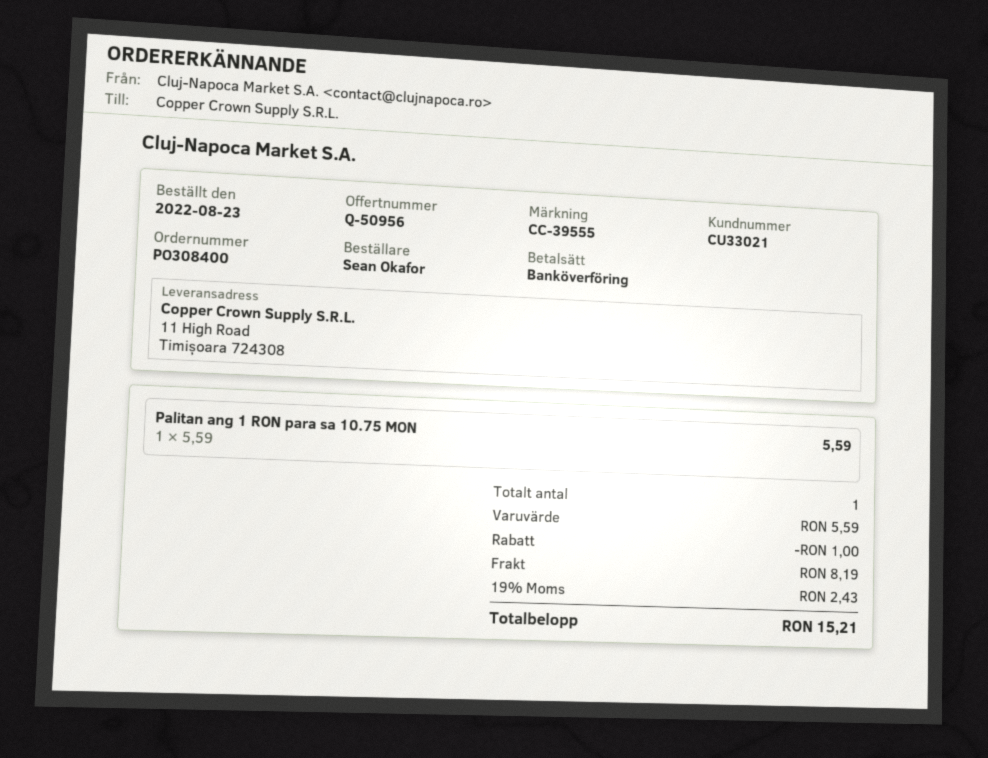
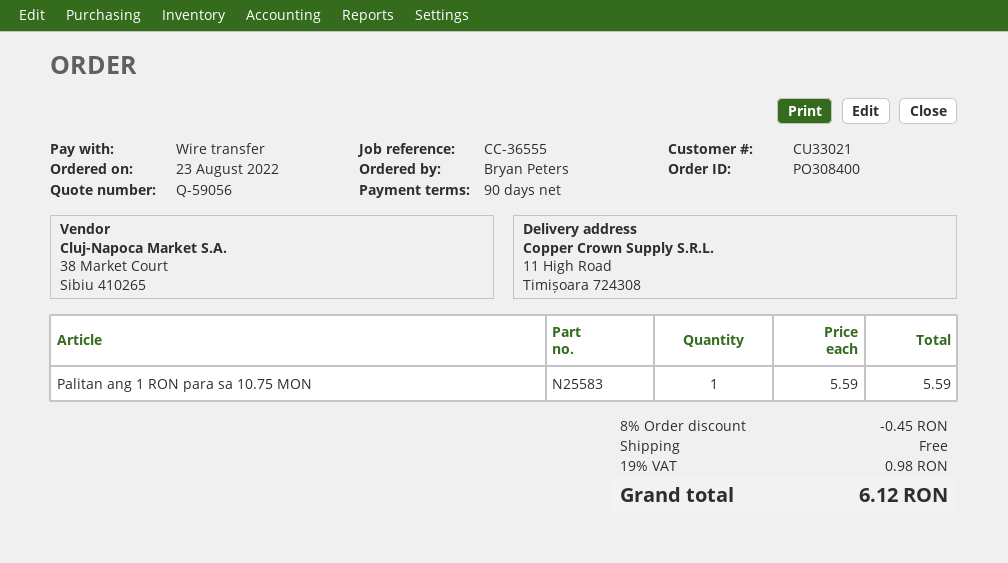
quote number: Q-50956 -> Q-59056
reference: CC-39555 -> CC-36555
ordered by: Sean Okafor -> Bryan Peters
discount: 1.00 -> 0.45
shipping: 8.19 -> 0.00
tax: 19% = 2.43 -> 19% = 0.98
total: 15.21 -> 6.12

